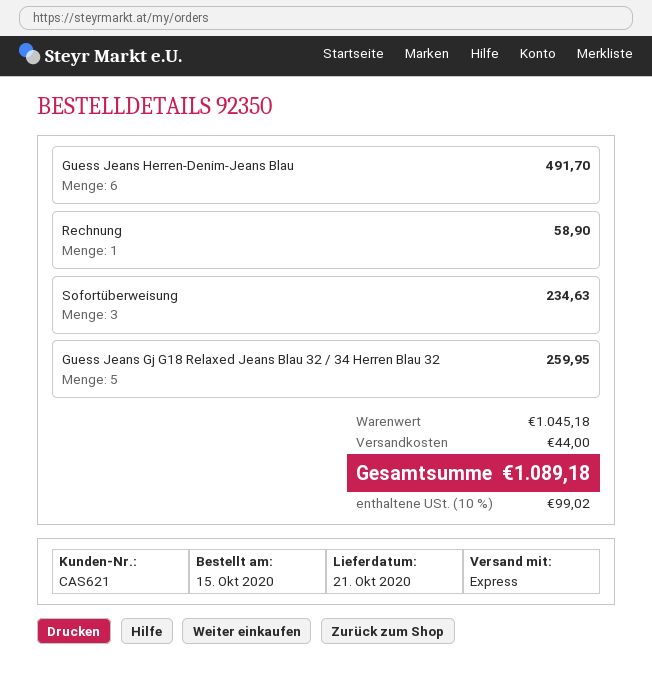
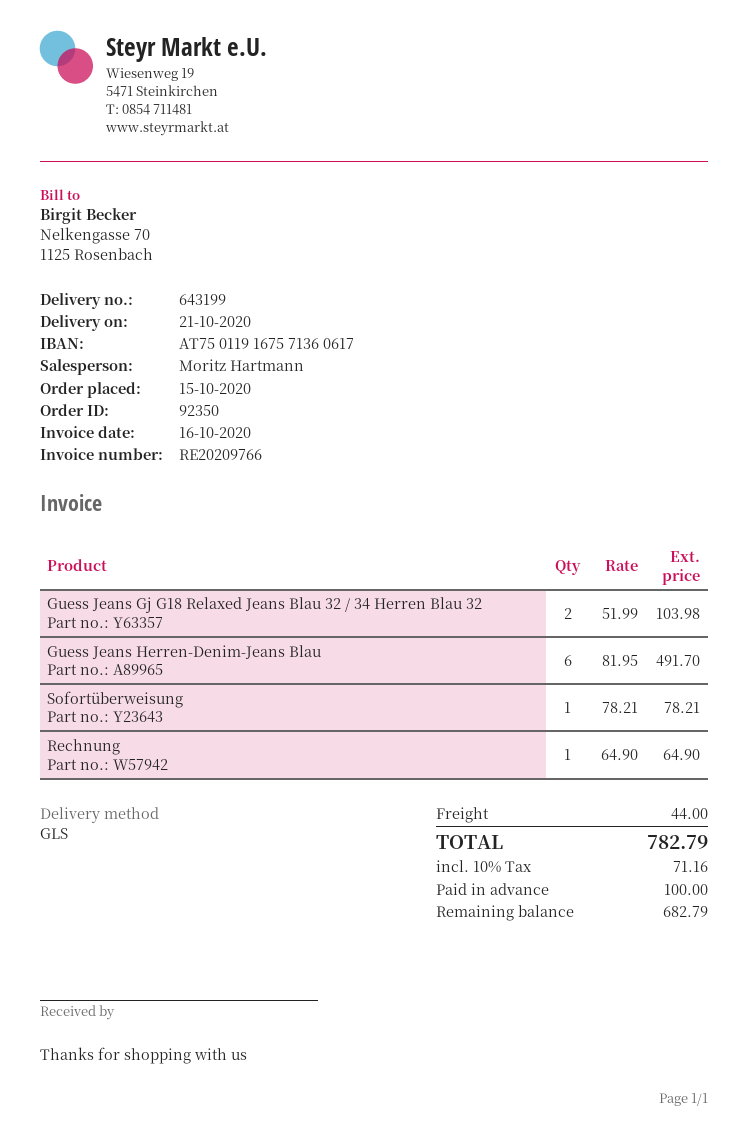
shipping method: express -> GLS
Rechnung: 1 for 58.90 -> 1 for 64.90
Sofortüberweisung: 3 for 234.63 -> 1 for 78.21
Guess Jeans Gj G18 Relaxed Jeans Blau 32 / 34 Herren Blau 32: 5 for 259.95 -> 2 for 103.98
tax: 10% = 99.02 -> 10% = 71.16
total: 1089.18 -> 782.79

